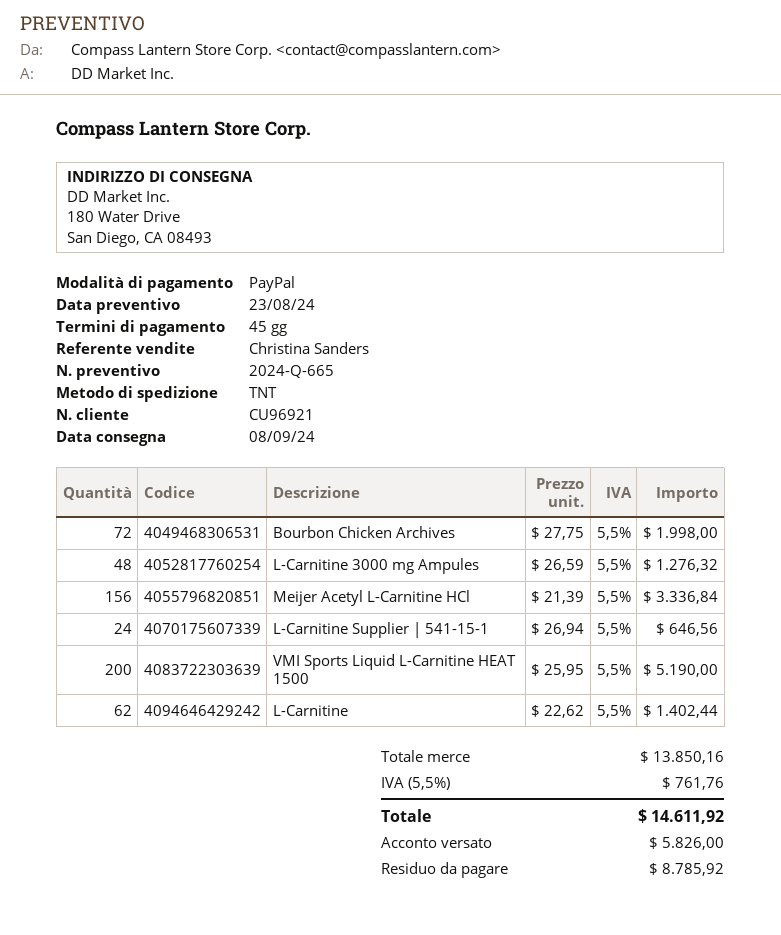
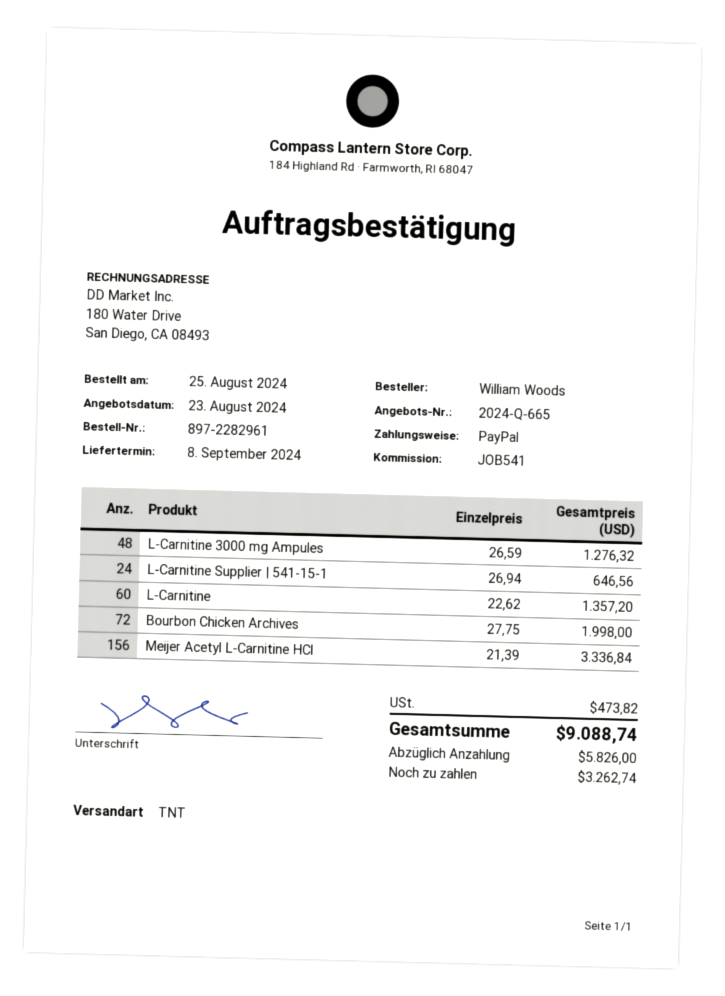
VMI Sports Liquid L-Carnitine HEAT 1500: 200 x 25.95 = 5190.00 -> none
L-Carnitine: 62 x 22.62 = 1402.44 -> 60 x 22.62 = 1357.20
tax: 761.76 -> 473.82
total: 14611.92 -> 9088.74
balance: 8785.92 -> 3262.74

